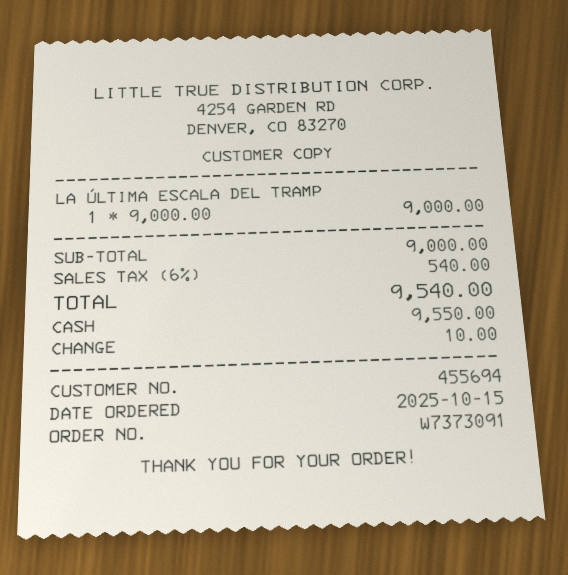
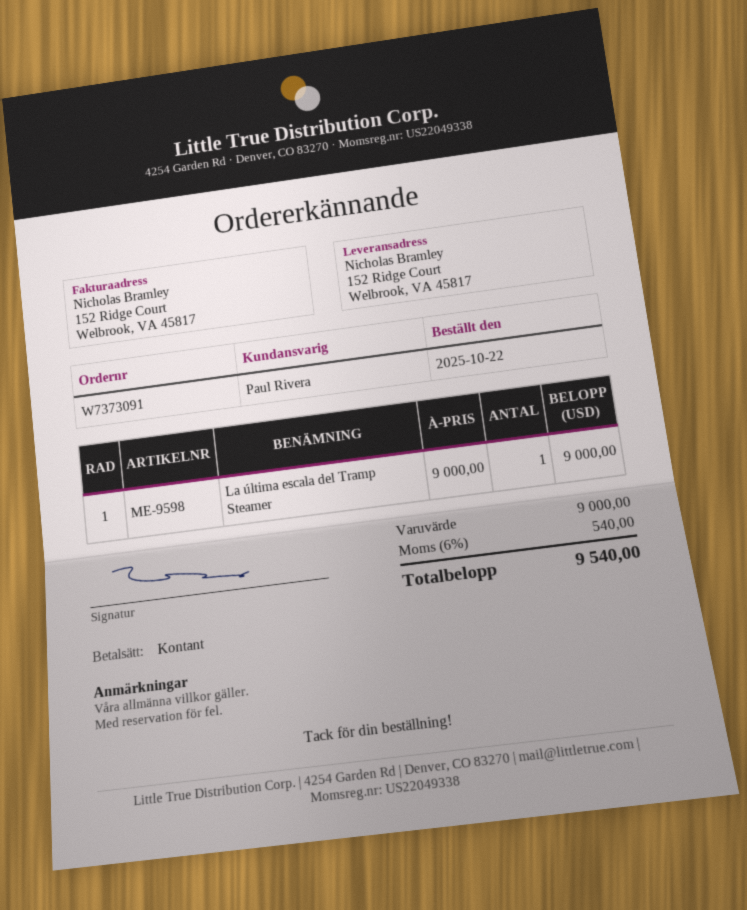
order date: 2025-10-15 -> 2025-10-22

